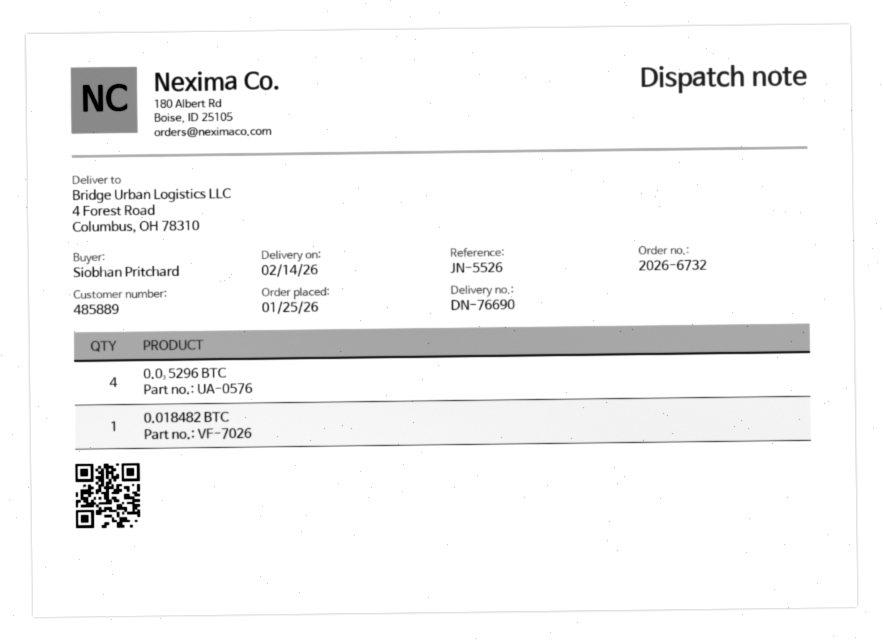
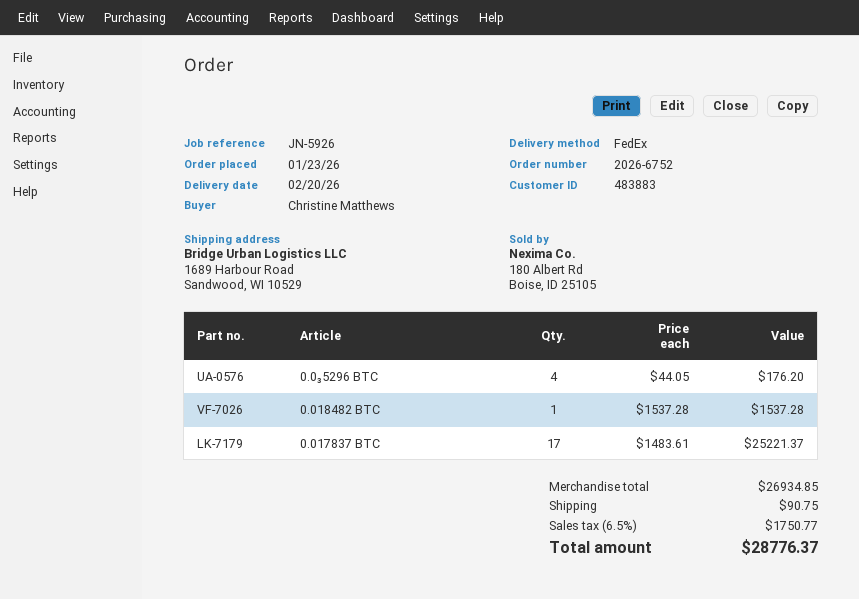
order number: 2026-6732 -> 2026-6752
order date: 2026-01-25 -> 2026-01-23
delivery date: 2026-02-14 -> 2026-02-20
customer number: 485889 -> 483883
reference: JN-5526 -> JN-5926
ordered by: Siobhan Pritchard -> Christine Matthews
ship to: 4 Forest Road, Columbus, OH 78310 -> 1689 Harbour Road, Sandwood, WI 10529
0.017837 BTC: none -> 17

